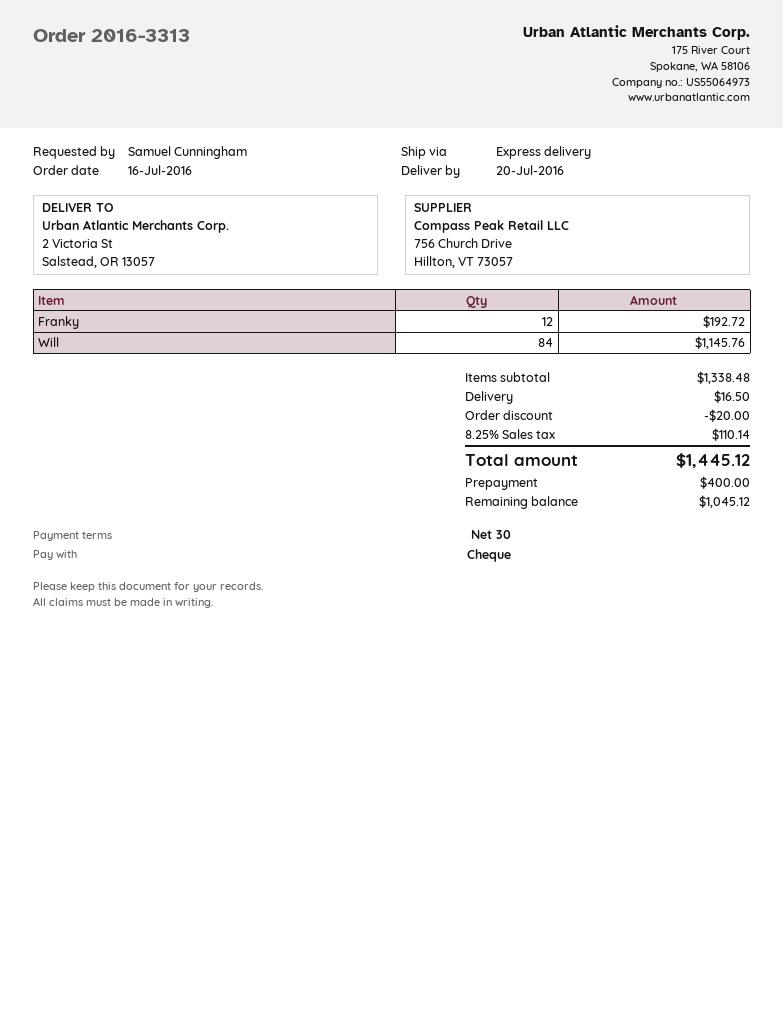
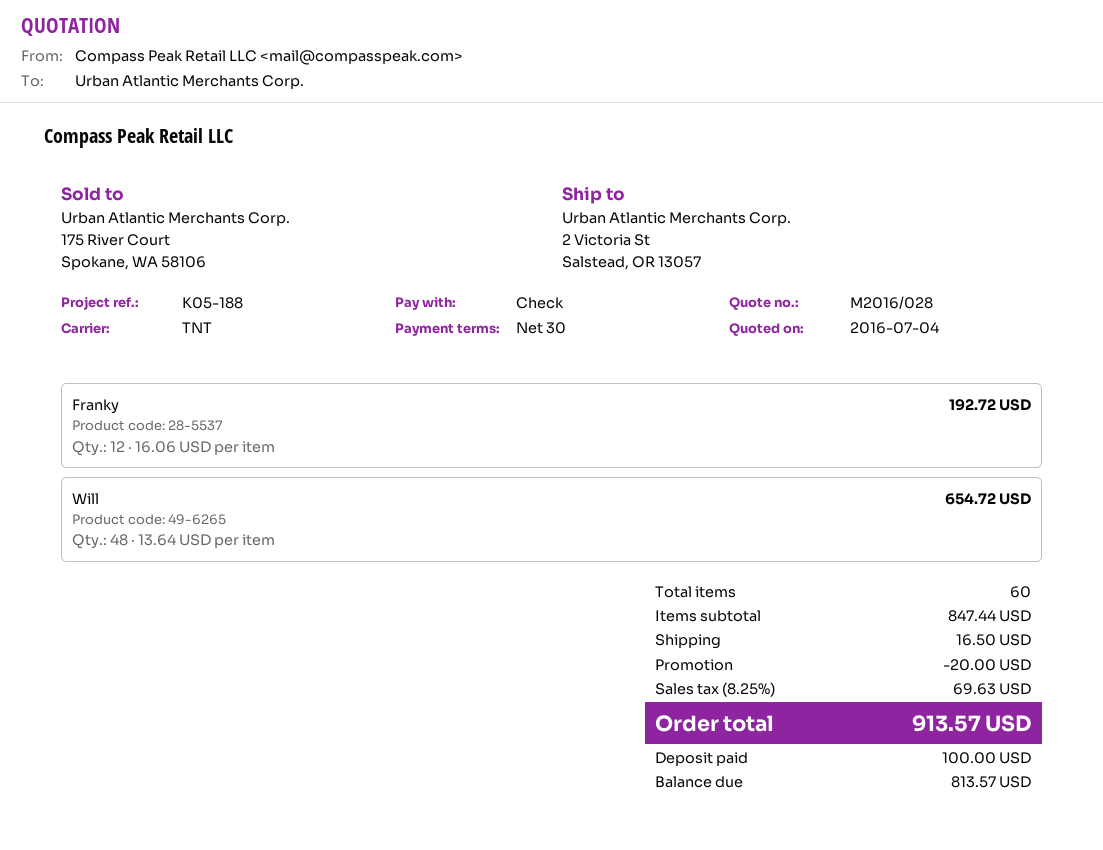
shipping method: express -> TNT
Will: 84 for 1145.76 -> 48 for 654.72
subtotal: 1338.48 -> 847.44
tax: 8.25% = 110.14 -> 8.25% = 69.63
total: 1445.12 -> 913.57
deposit: 400.00 -> 100.00
balance: 1045.12 -> 813.57

